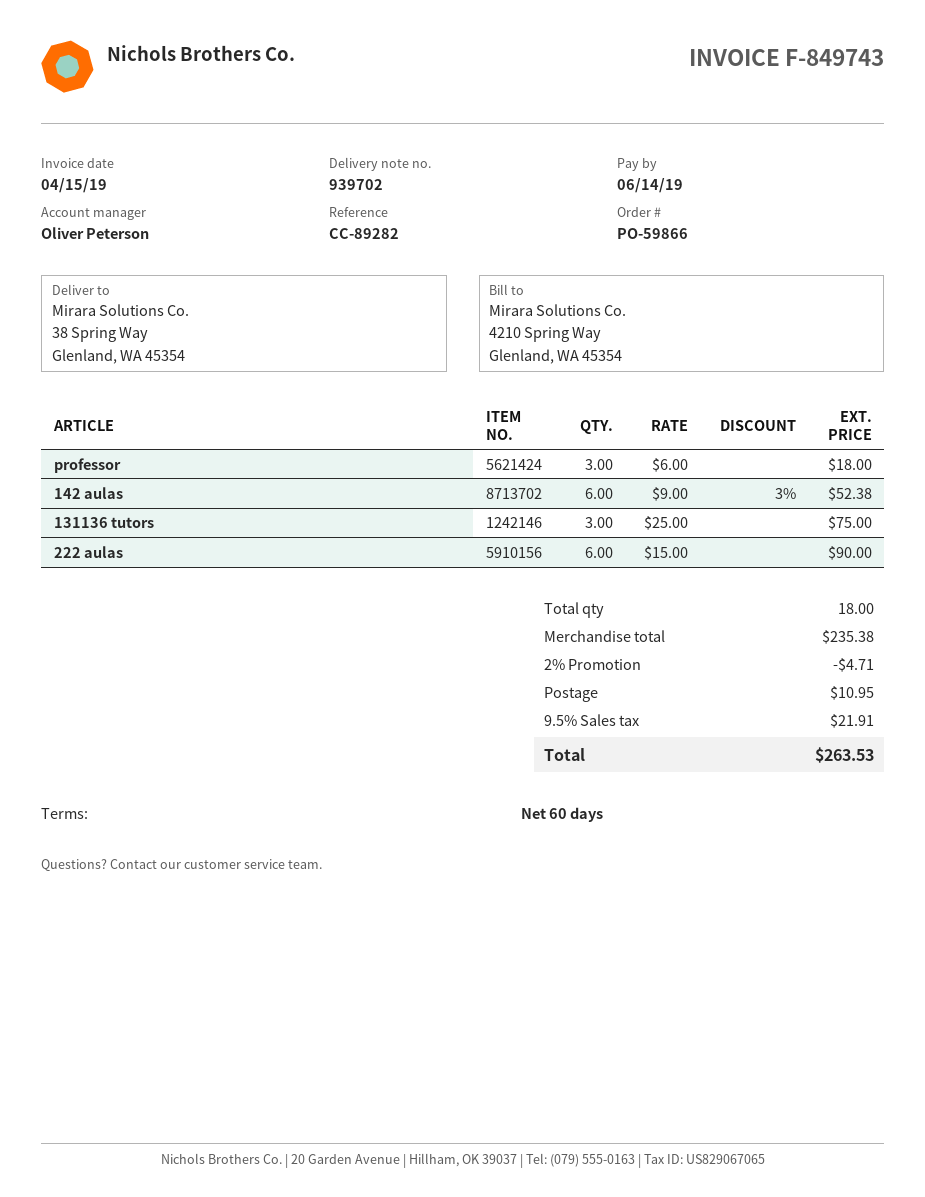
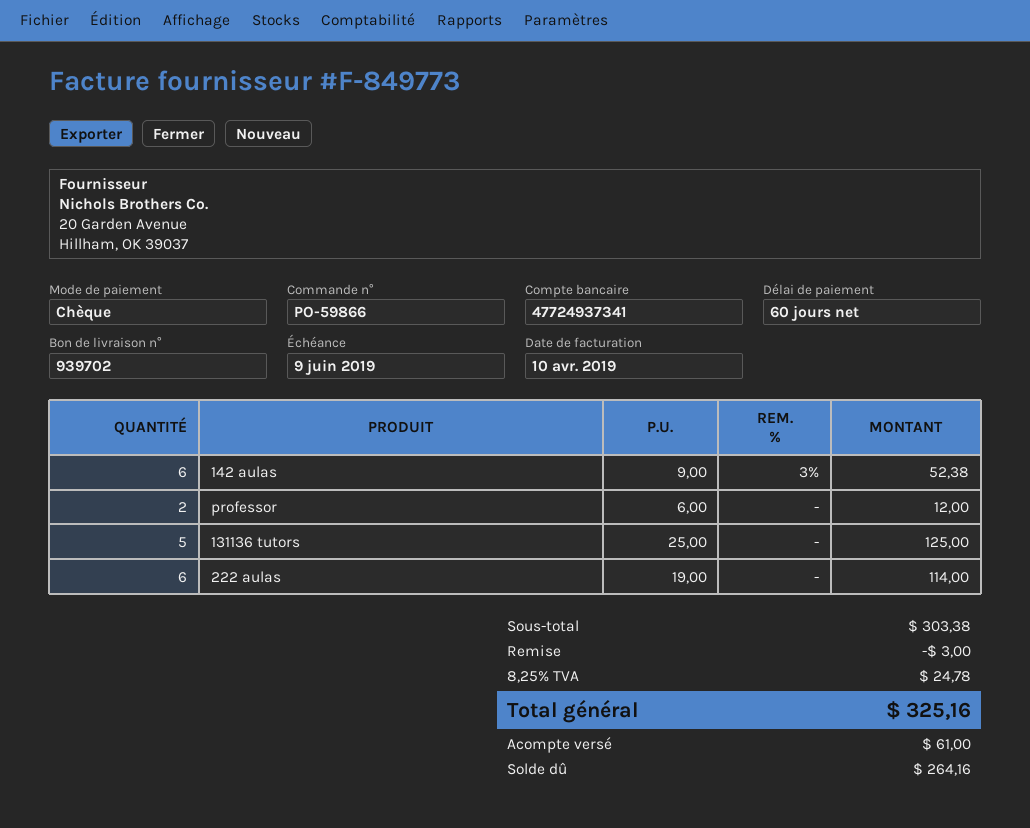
invoice number: F-849743 -> F-849773
invoice date: 2019-04-15 -> 2019-04-10
due date: 2019-06-14 -> 2019-06-09
professor: 3 x 6.00 = 18.00 -> 2 x 6.00 = 12.00
131136 tutors: 3 x 25.00 = 75.00 -> 5 x 25.00 = 125.00
222 aulas: 6 x 15.00 = 90.00 -> 6 x 19.00 = 114.00
subtotal: 235.38 -> 303.38
discount: 4.71 -> 3.00
shipping: 10.95 -> none
tax: 9.5% = 21.91 -> 8.25% = 24.78
total: 263.53 -> 325.16

